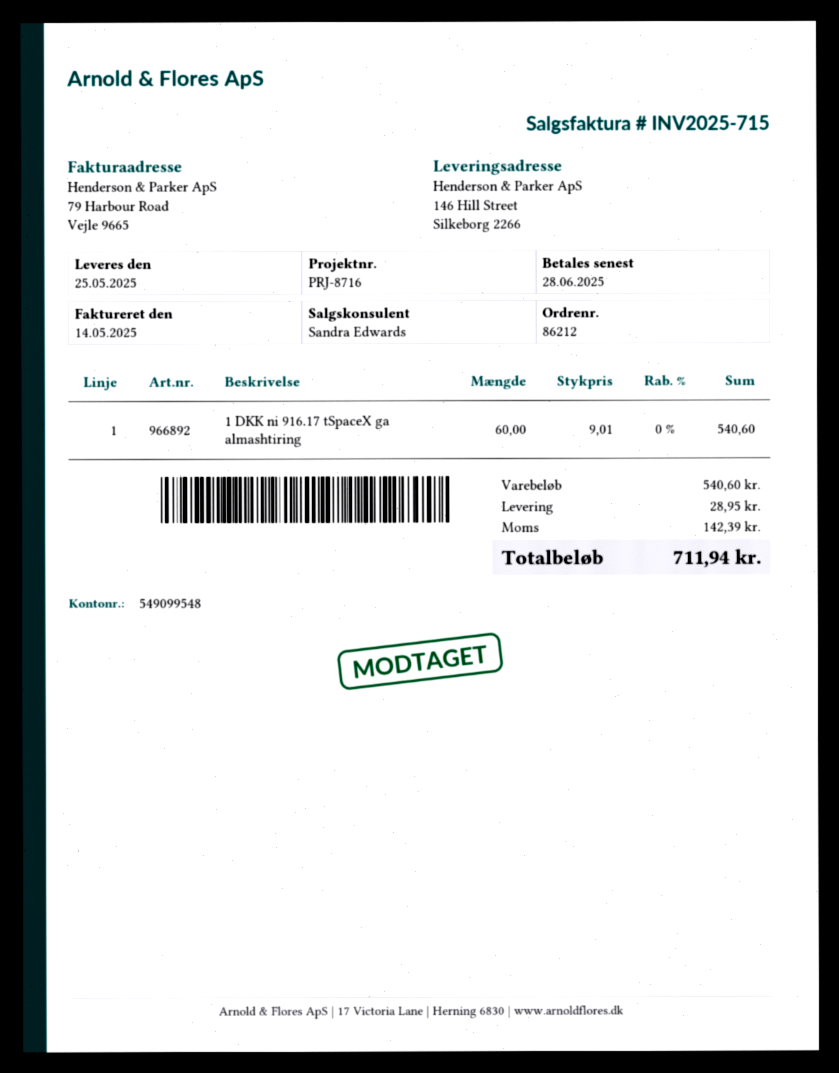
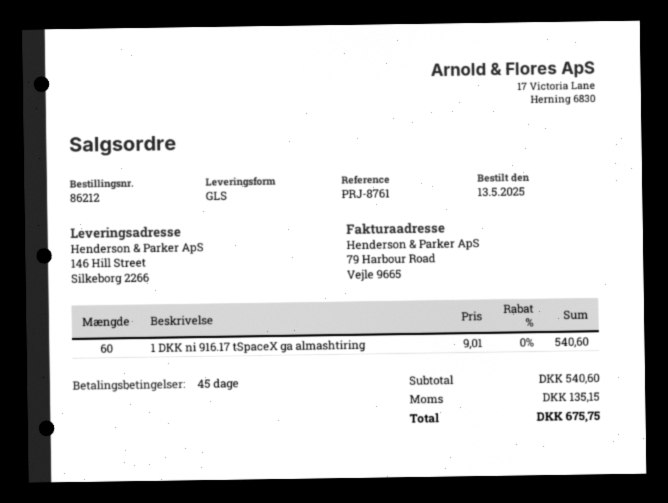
reference: PRJ-8716 -> PRJ-8761
shipping: 28.95 -> none
tax: 142.39 -> 135.15
total: 711.94 -> 675.75

